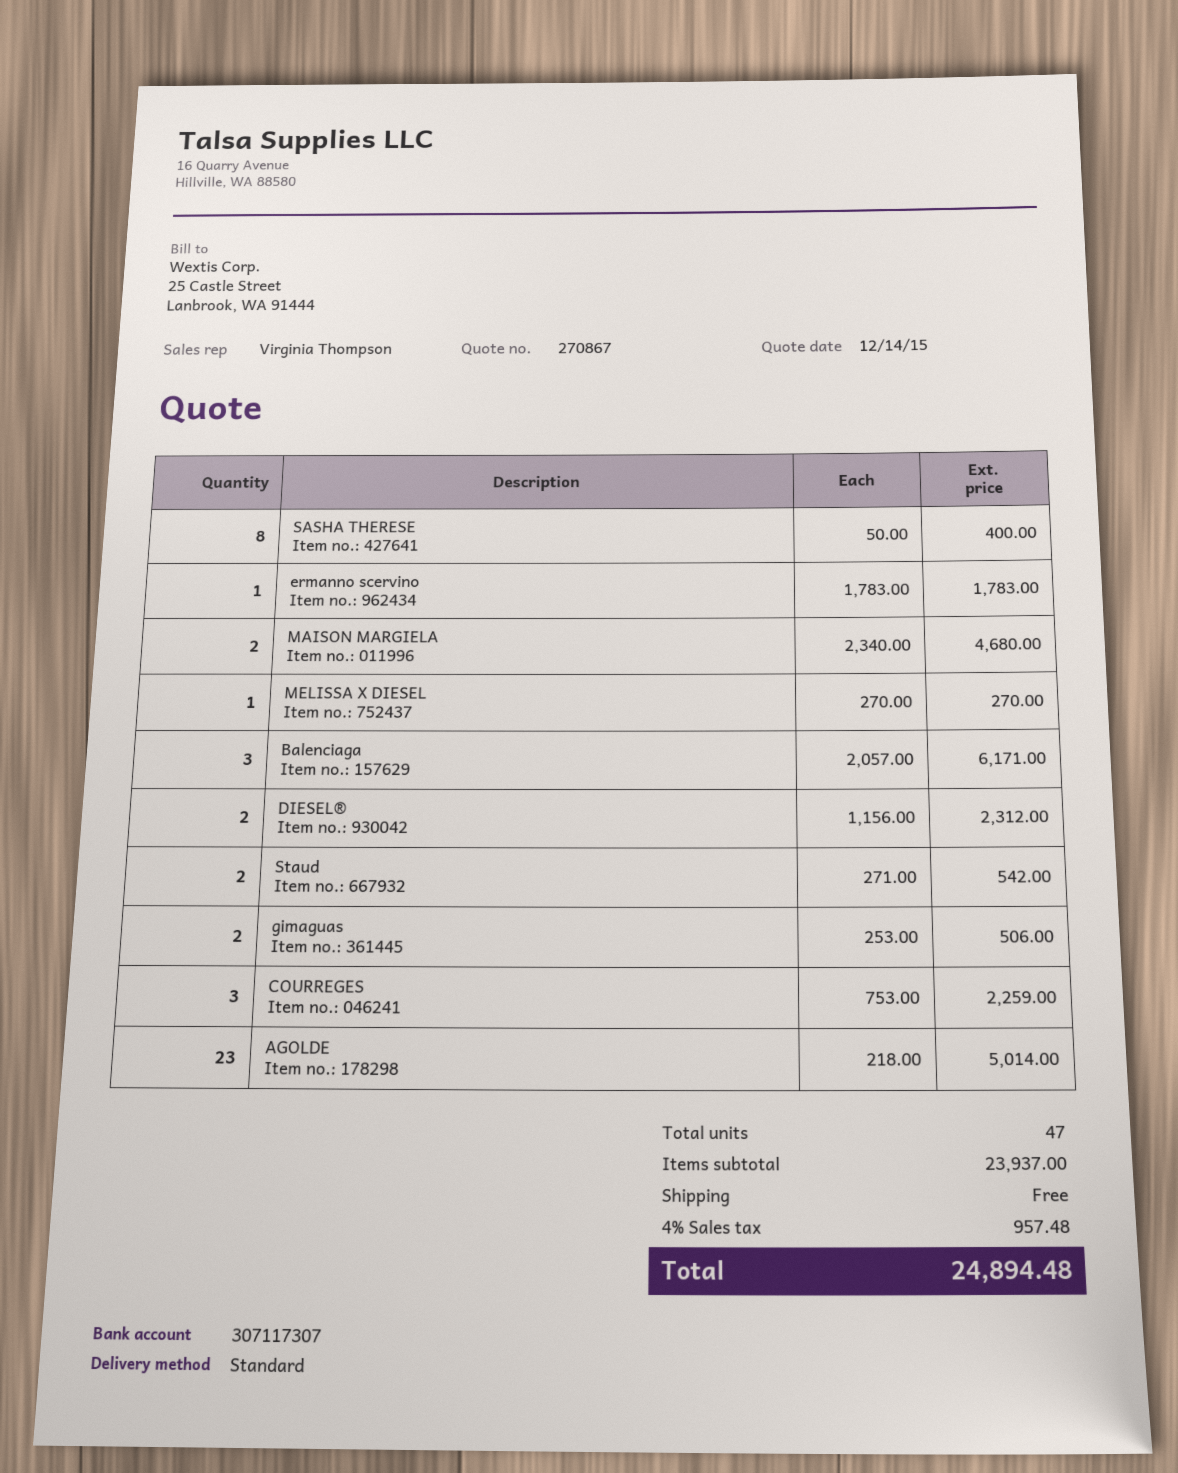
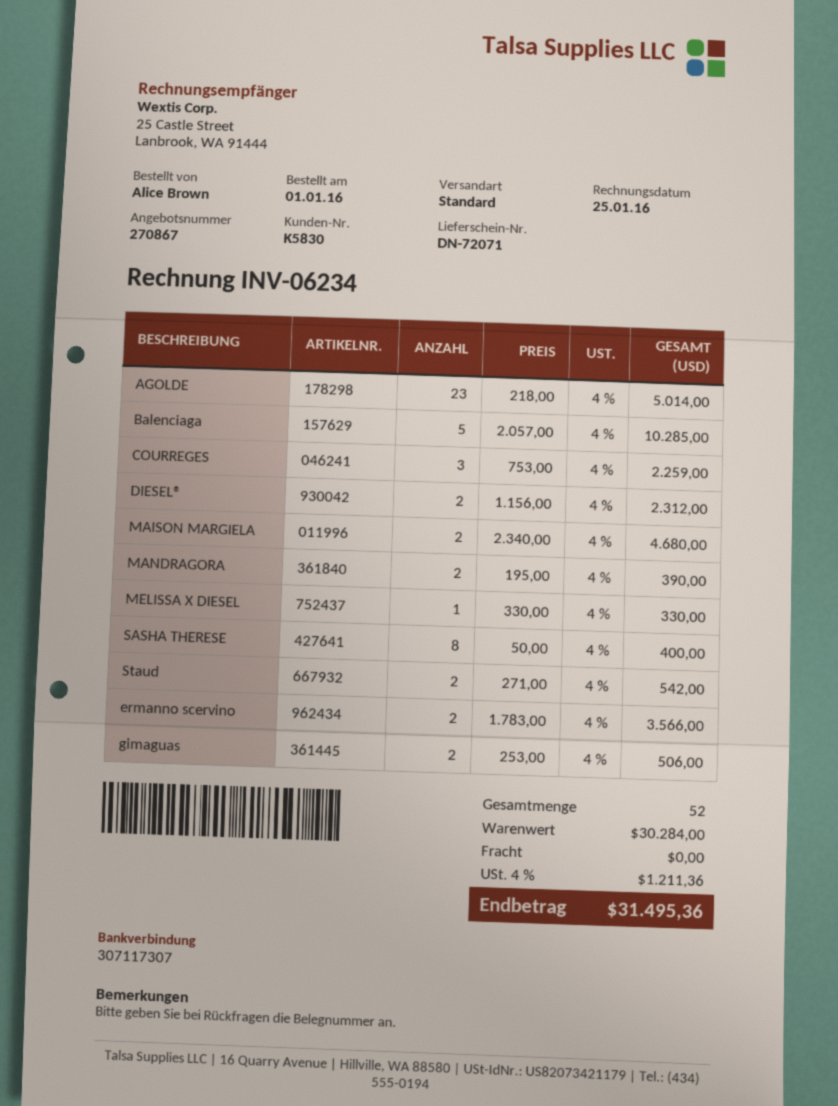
ermanno scervino: 1 x 1783.00 = 1783.00 -> 2 x 1783.00 = 3566.00
MELISSA X DIESEL: 1 x 270.00 = 270.00 -> 1 x 330.00 = 330.00
Balenciaga: 3 x 2057.00 = 6171.00 -> 5 x 2057.00 = 10285.00
MANDRAGORA: none -> 2 x 195.00 = 390.00
total quantity: 47 -> 52
subtotal: 23937.00 -> 30284.00
tax: 4% = 957.48 -> 4% = 1211.36
total: 24894.48 -> 31495.36

